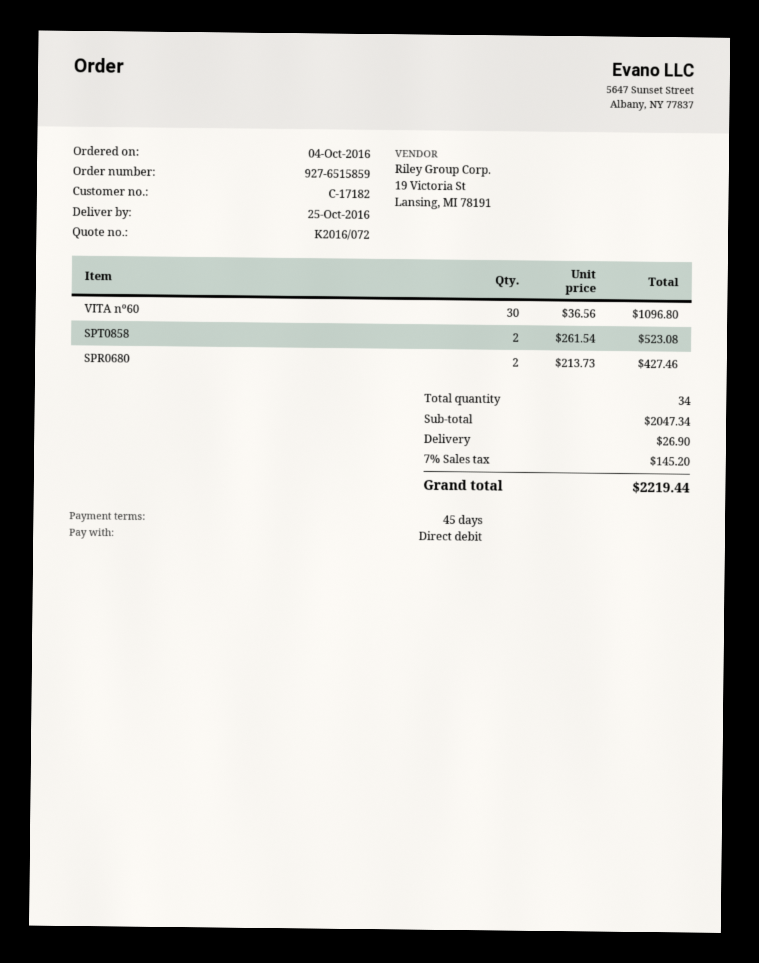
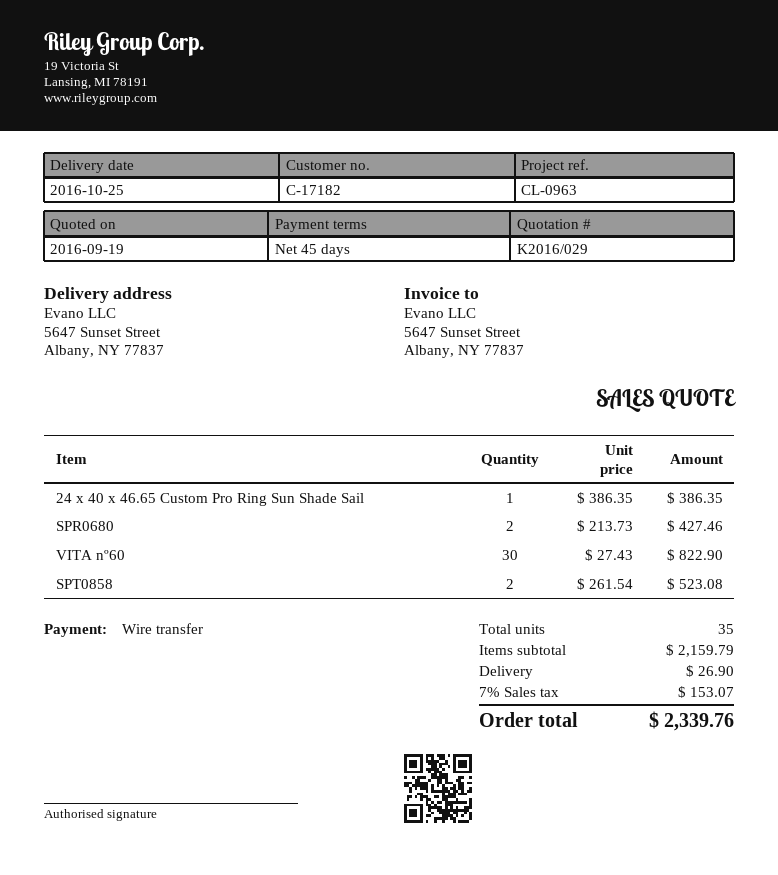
quote number: K2016/072 -> K2016/029
payment method: direct debit -> bank transfer
VITA nº60: 30 x 36.56 = 1096.80 -> 30 x 27.43 = 822.90
24 x 40 x 46.65 Custom Pro Ring Sun Shade Sail: none -> 1 x 386.35 = 386.35
total quantity: 34 -> 35
subtotal: 2047.34 -> 2159.79
tax: 7% = 145.20 -> 7% = 153.07
total: 2219.44 -> 2339.76

